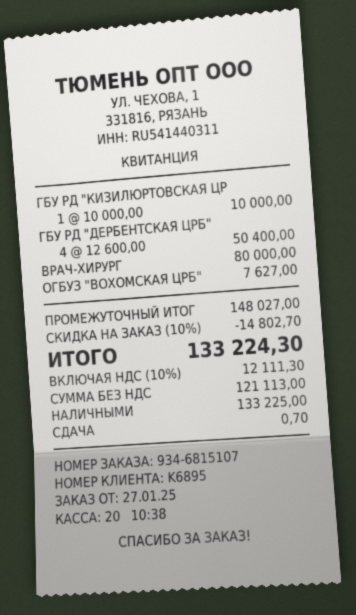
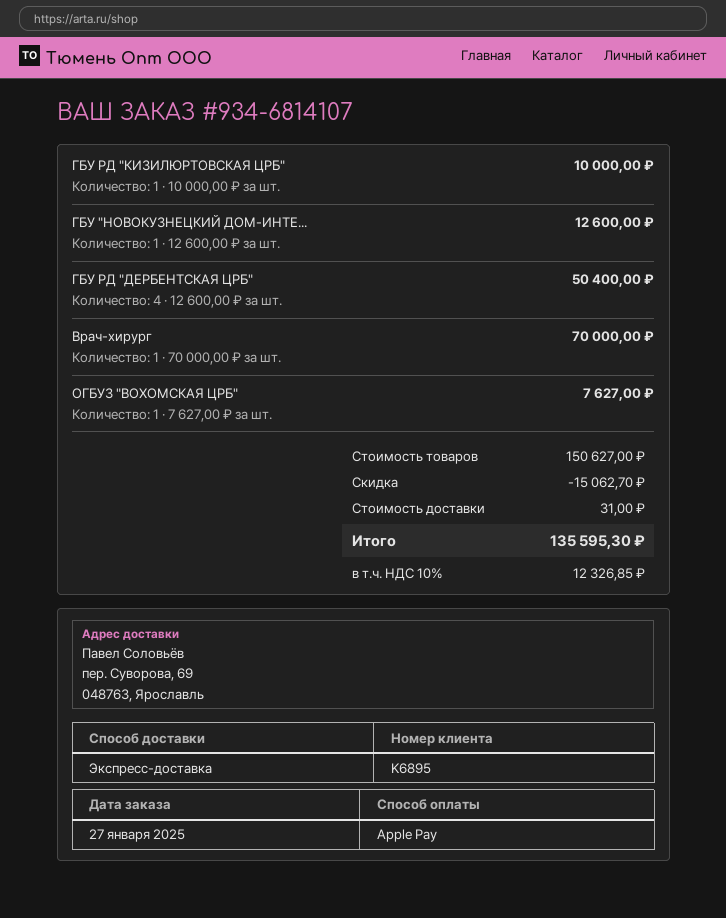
order number: 934-6815107 -> 934-6814107
payment method: cash -> Apple Pay
ВРАЧ-ХИРУРГ: 1 x 80000.00 = 80000.00 -> 1 x 70000.00 = 70000.00
ГБУ "НОВОКУЗНЕЦКИЙ ДОМ-ИНТЕ...: none -> 1 x 12600.00 = 12600.00
subtotal: 148027.00 -> 150627.00
discount: 14802.70 -> 15062.70
shipping: none -> 31.00
tax: 10% = 12111.30 -> 10% = 12326.85
total: 133224.30 -> 135595.30

